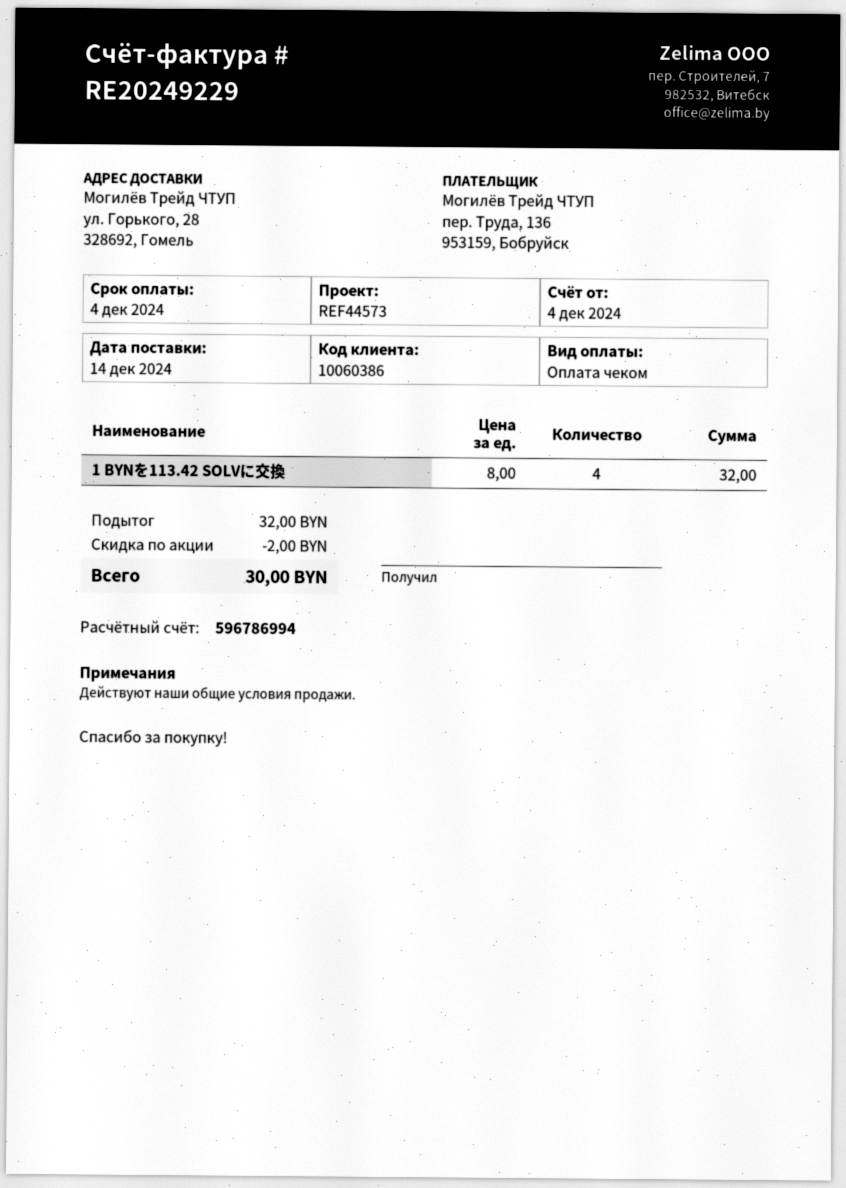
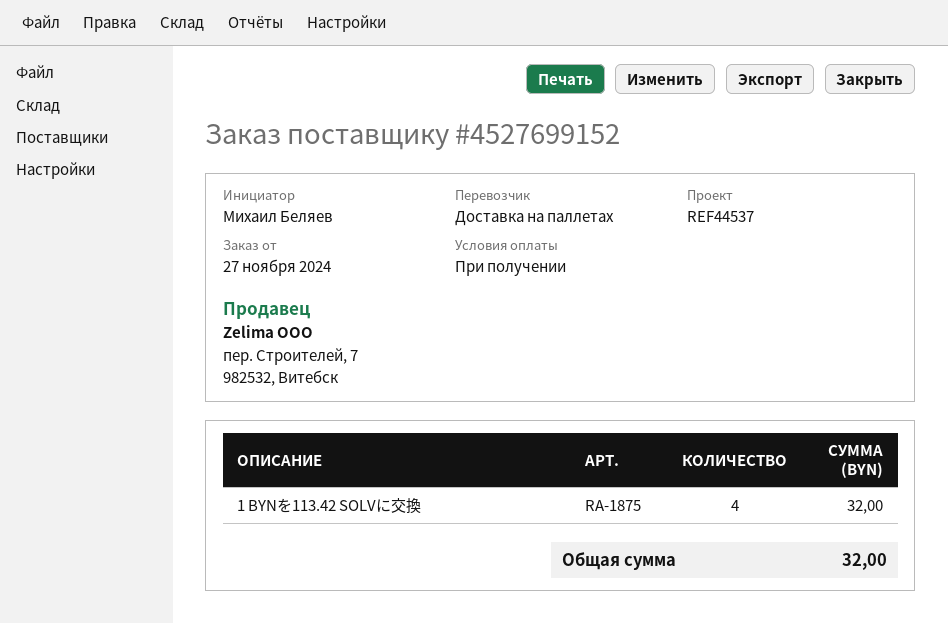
reference: REF44573 -> REF44537
discount: 2.00 -> none
total: 30.00 -> 32.00

